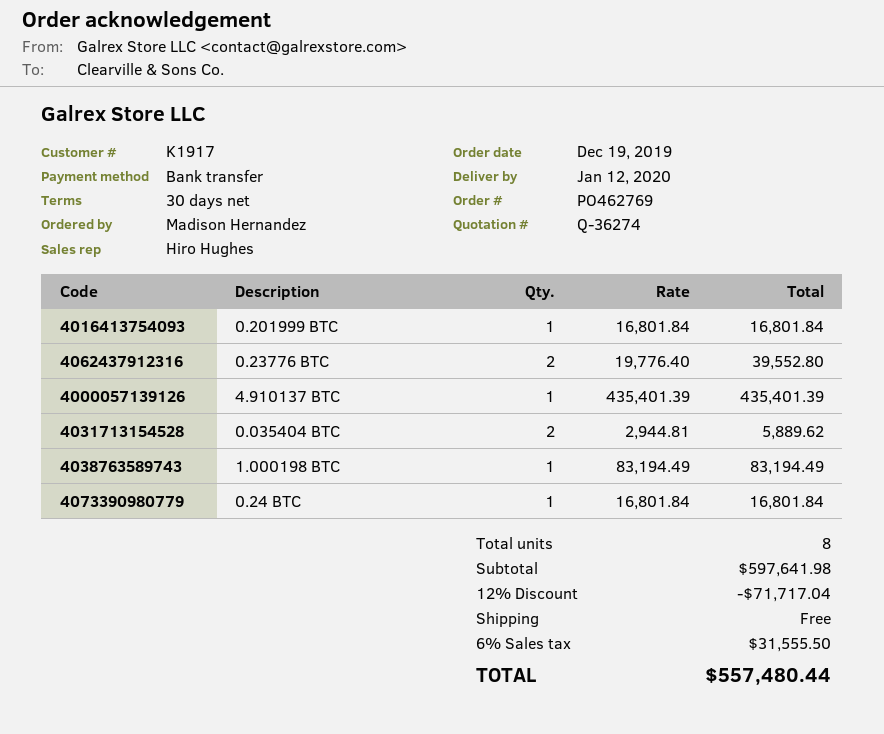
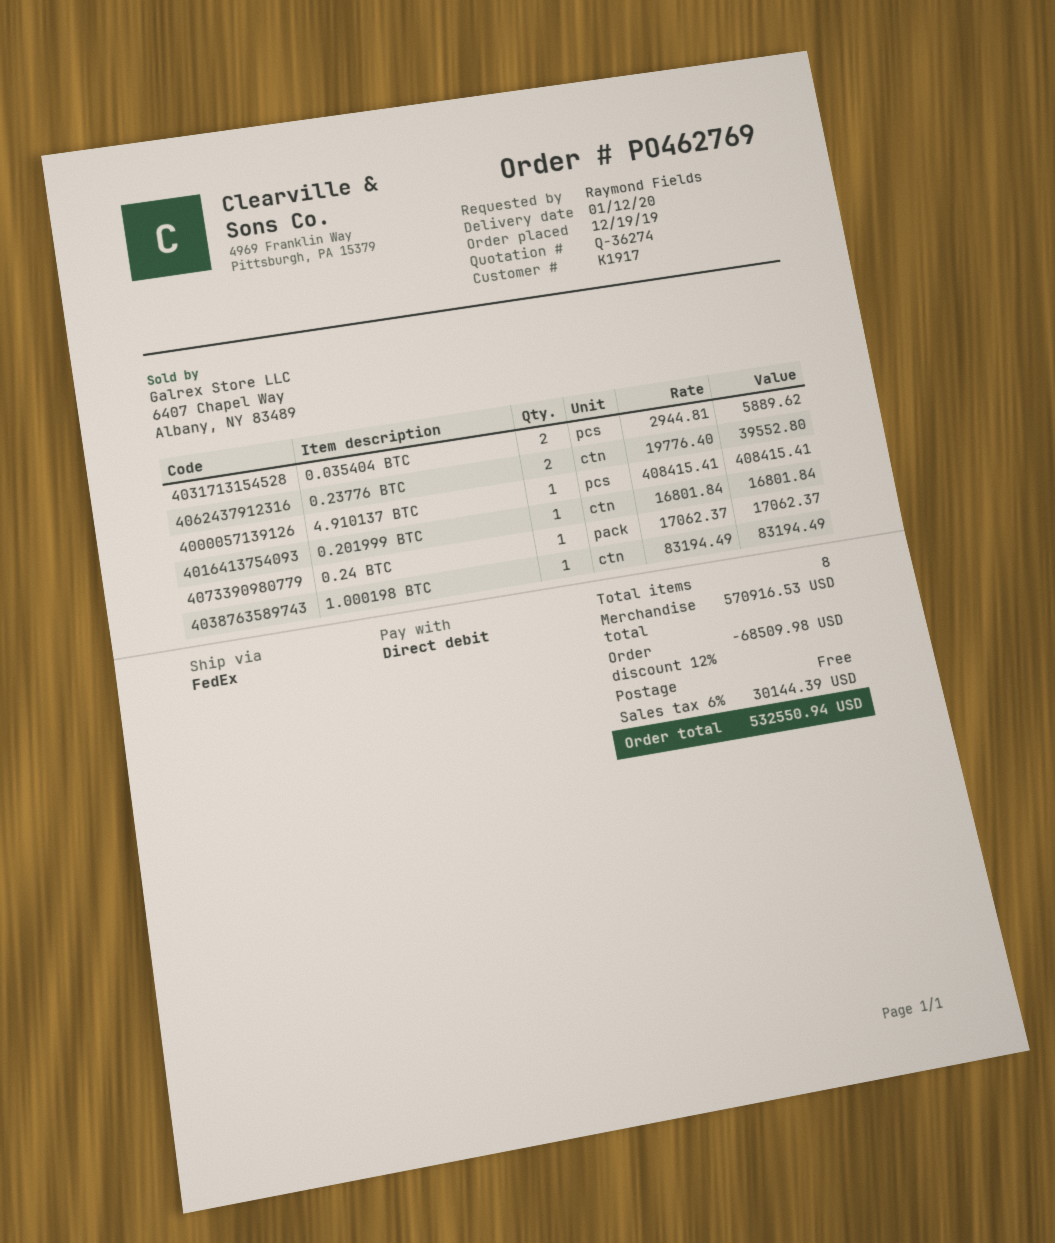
ordered by: Madison Hernandez -> Raymond Fields
payment method: bank transfer -> direct debit
4.910137 BTC: 1 x 435401.39 = 435401.39 -> 1 x 408415.41 = 408415.41
0.24 BTC: 1 x 16801.84 = 16801.84 -> 1 x 17062.37 = 17062.37
subtotal: 597641.98 -> 570916.53
discount: 12% = 71717.04 -> 12% = 68509.98
tax: 6% = 31555.50 -> 6% = 30144.39
total: 557480.44 -> 532550.94

